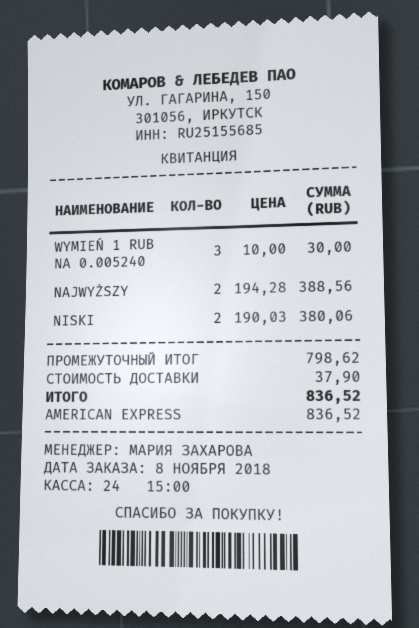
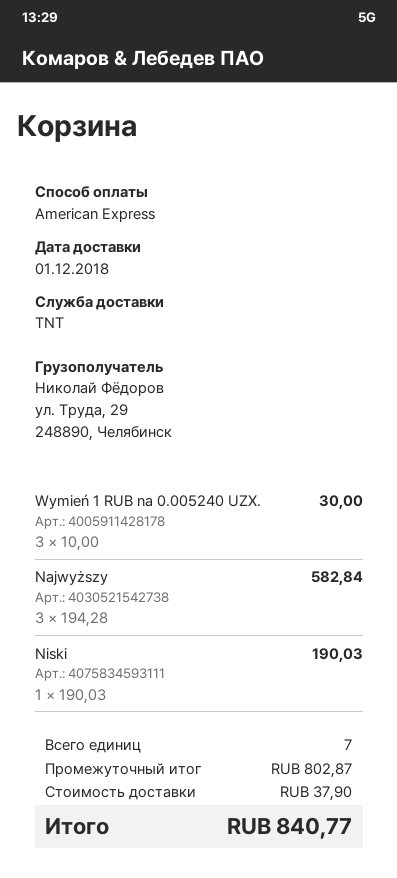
NAJWYŻSZY: 2 x 194.28 = 388.56 -> 3 x 194.28 = 582.84
NISKI: 2 x 190.03 = 380.06 -> 1 x 190.03 = 190.03
subtotal: 798.62 -> 802.87
total: 836.52 -> 840.77

